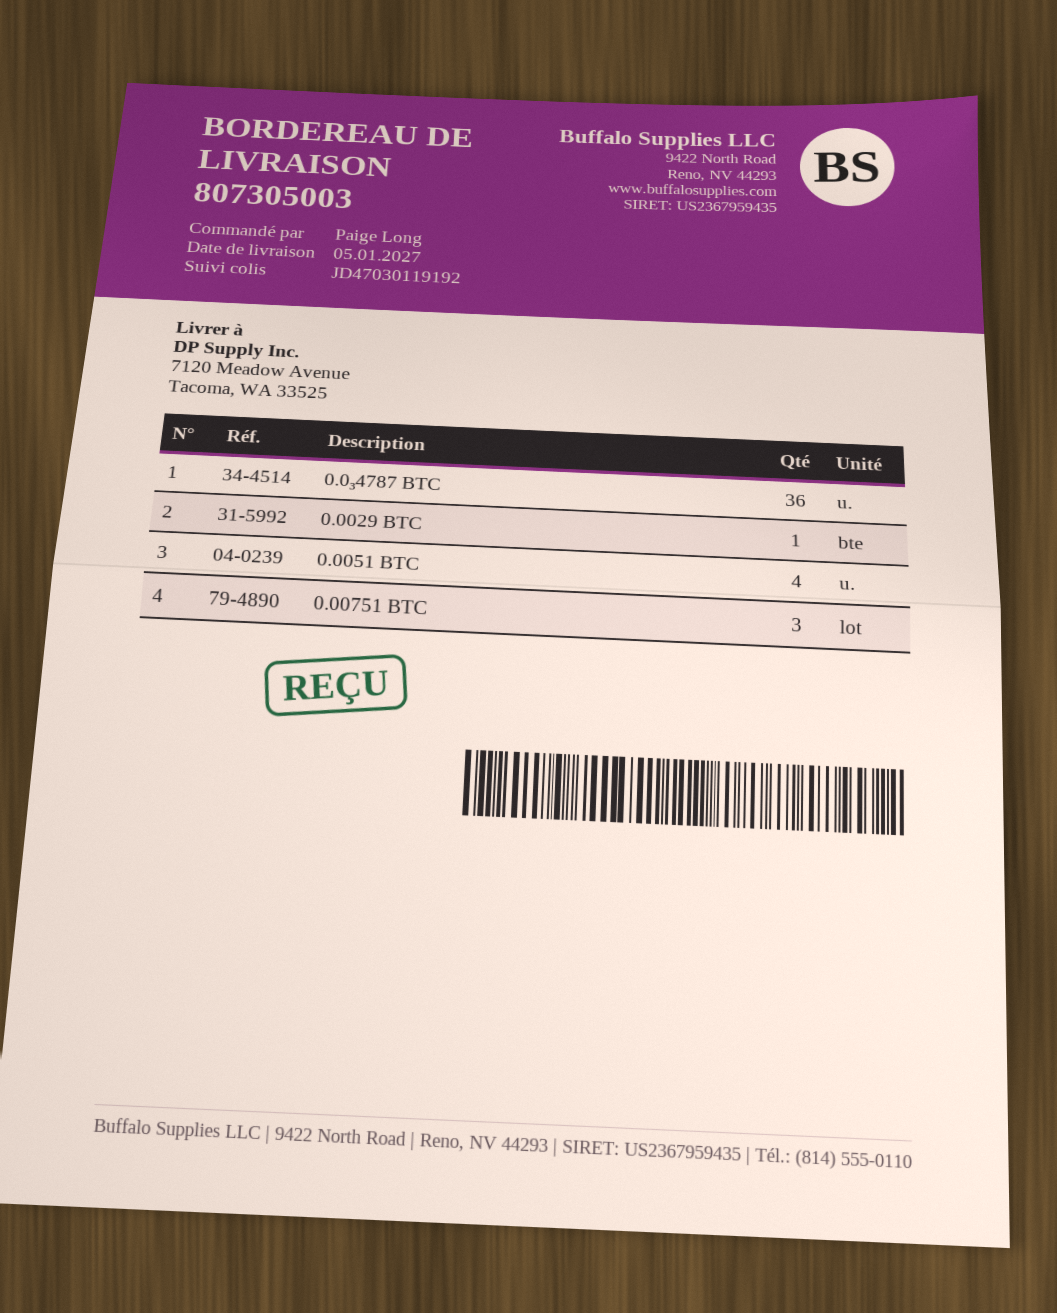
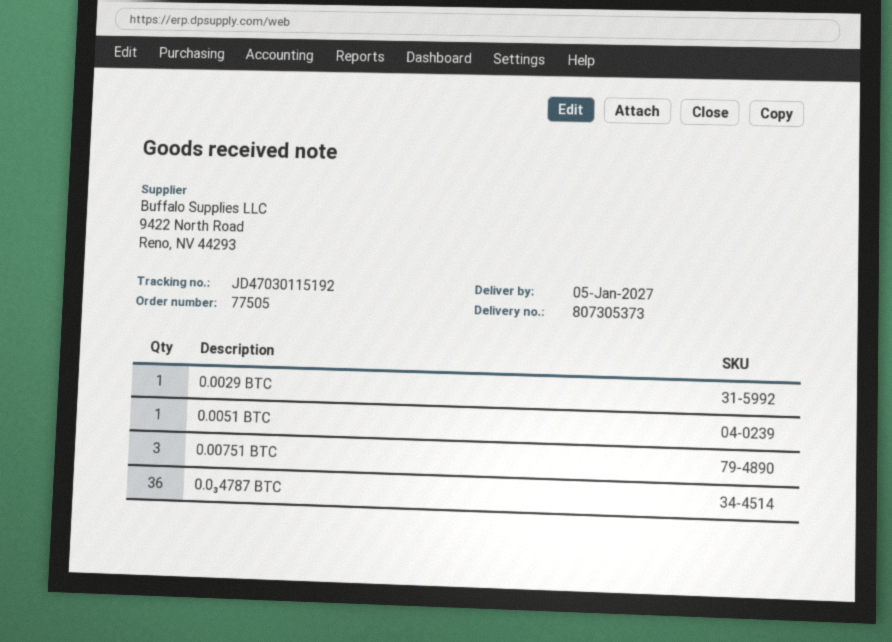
delivery note number: 807305003 -> 807305373
tracking number: JD47030119192 -> JD47030115192
0.0051 BTC: 4 -> 1

